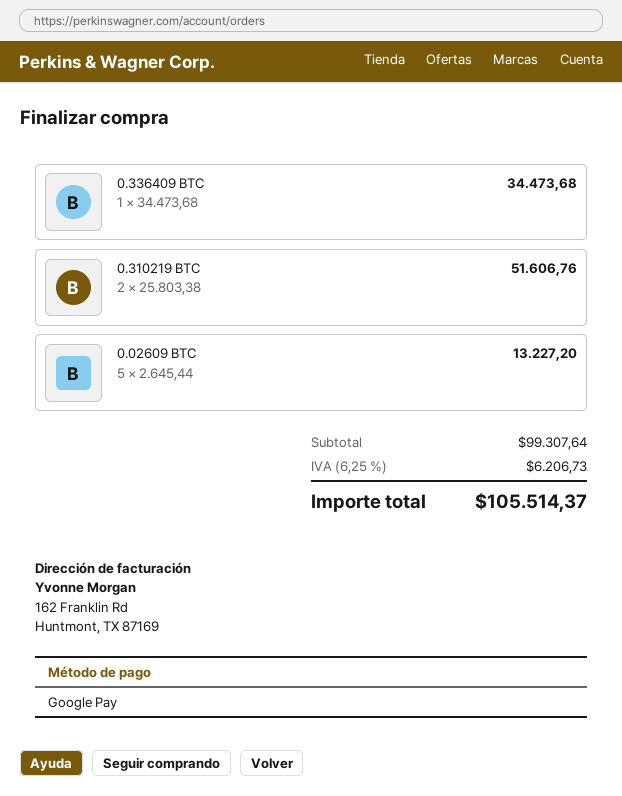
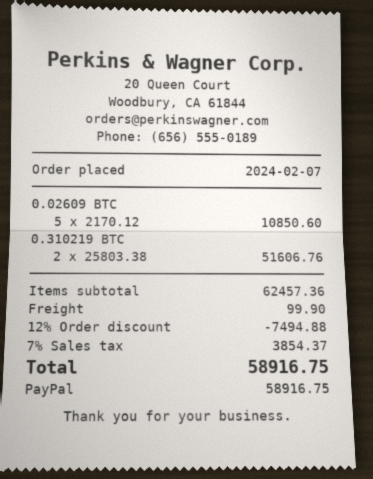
payment method: Google Pay -> PayPal
0.336409 BTC: 1 x 34473.68 = 34473.68 -> none
0.02609 BTC: 5 x 2645.44 = 13227.20 -> 5 x 2170.12 = 10850.60
subtotal: 99307.64 -> 62457.36
discount: none -> 12% = 7494.88
shipping: none -> 99.90
tax: 6.25% = 6206.73 -> 7% = 3854.37
total: 105514.37 -> 58916.75

